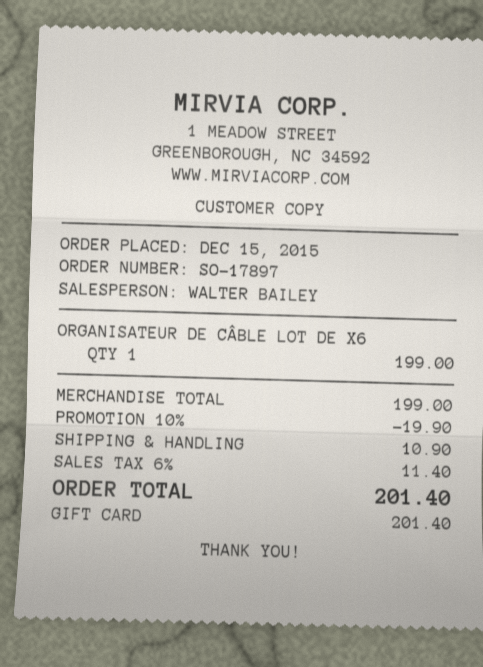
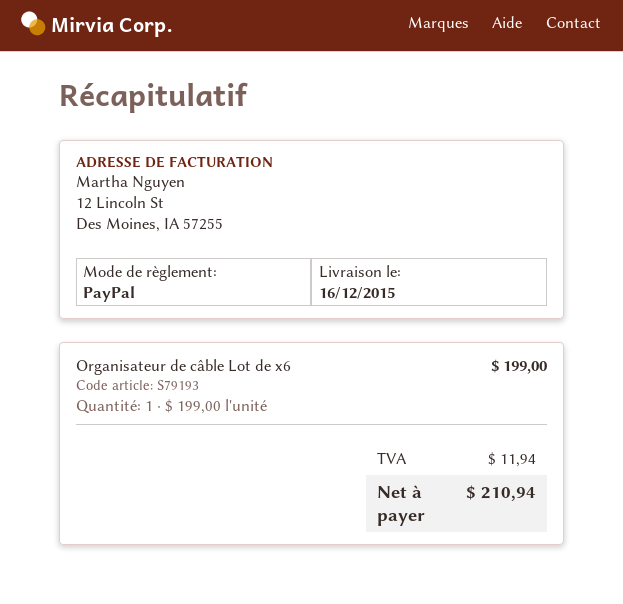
payment method: gift card -> PayPal
discount: 10% = 19.90 -> none
shipping: 10.90 -> none
tax: 11.40 -> 11.94
total: 201.40 -> 210.94

